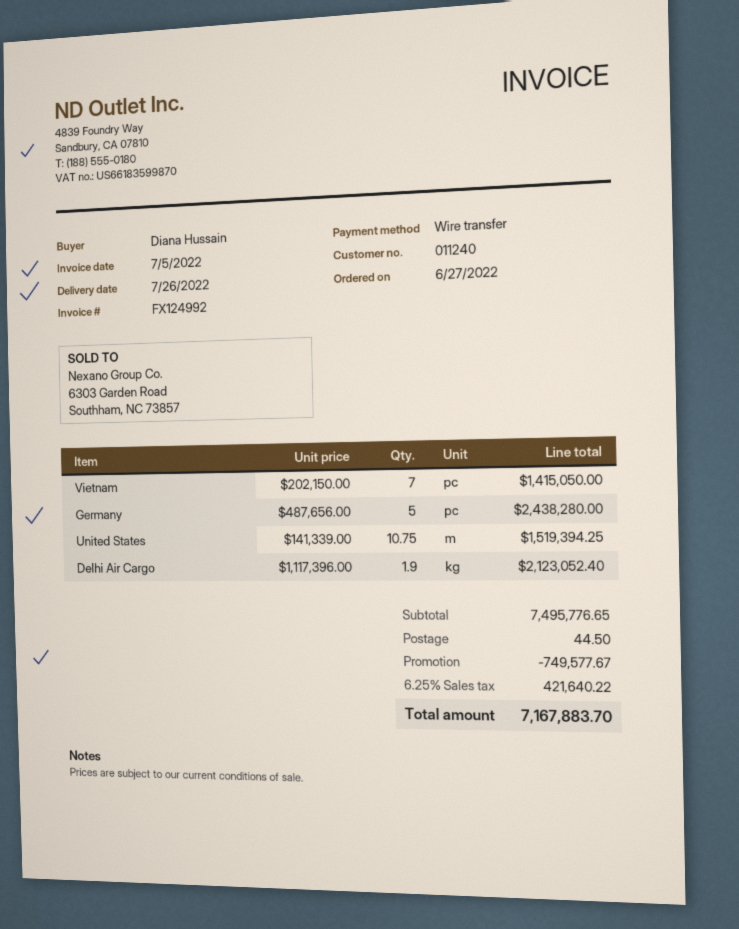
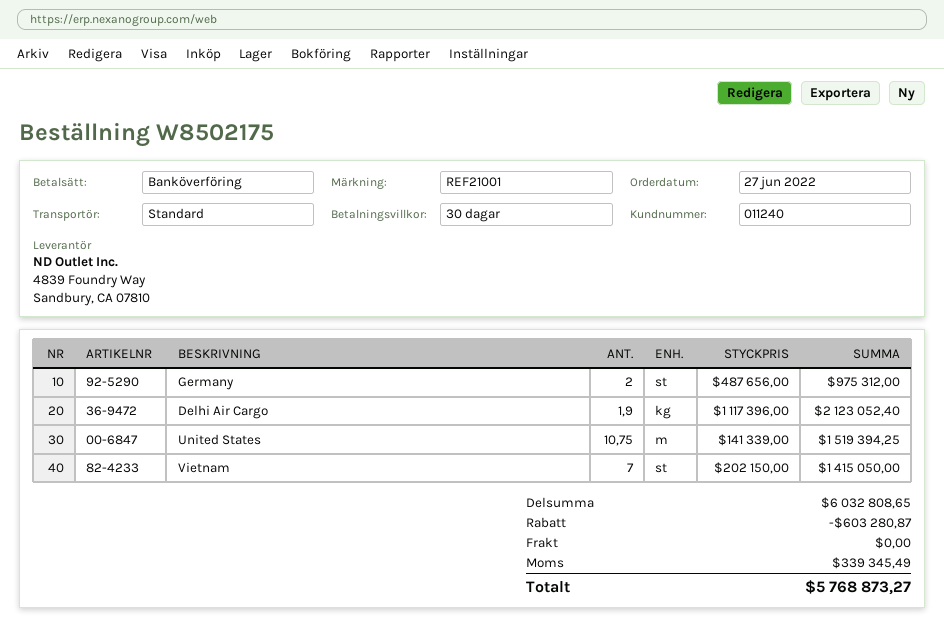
Germany: 5 x 487656.00 = 2438280.00 -> 2 x 487656.00 = 975312.00
subtotal: 7495776.65 -> 6032808.65
discount: 749577.67 -> 603280.87
shipping: 44.50 -> 0.00
tax: 421640.22 -> 339345.49
total: 7167883.70 -> 5768873.27

